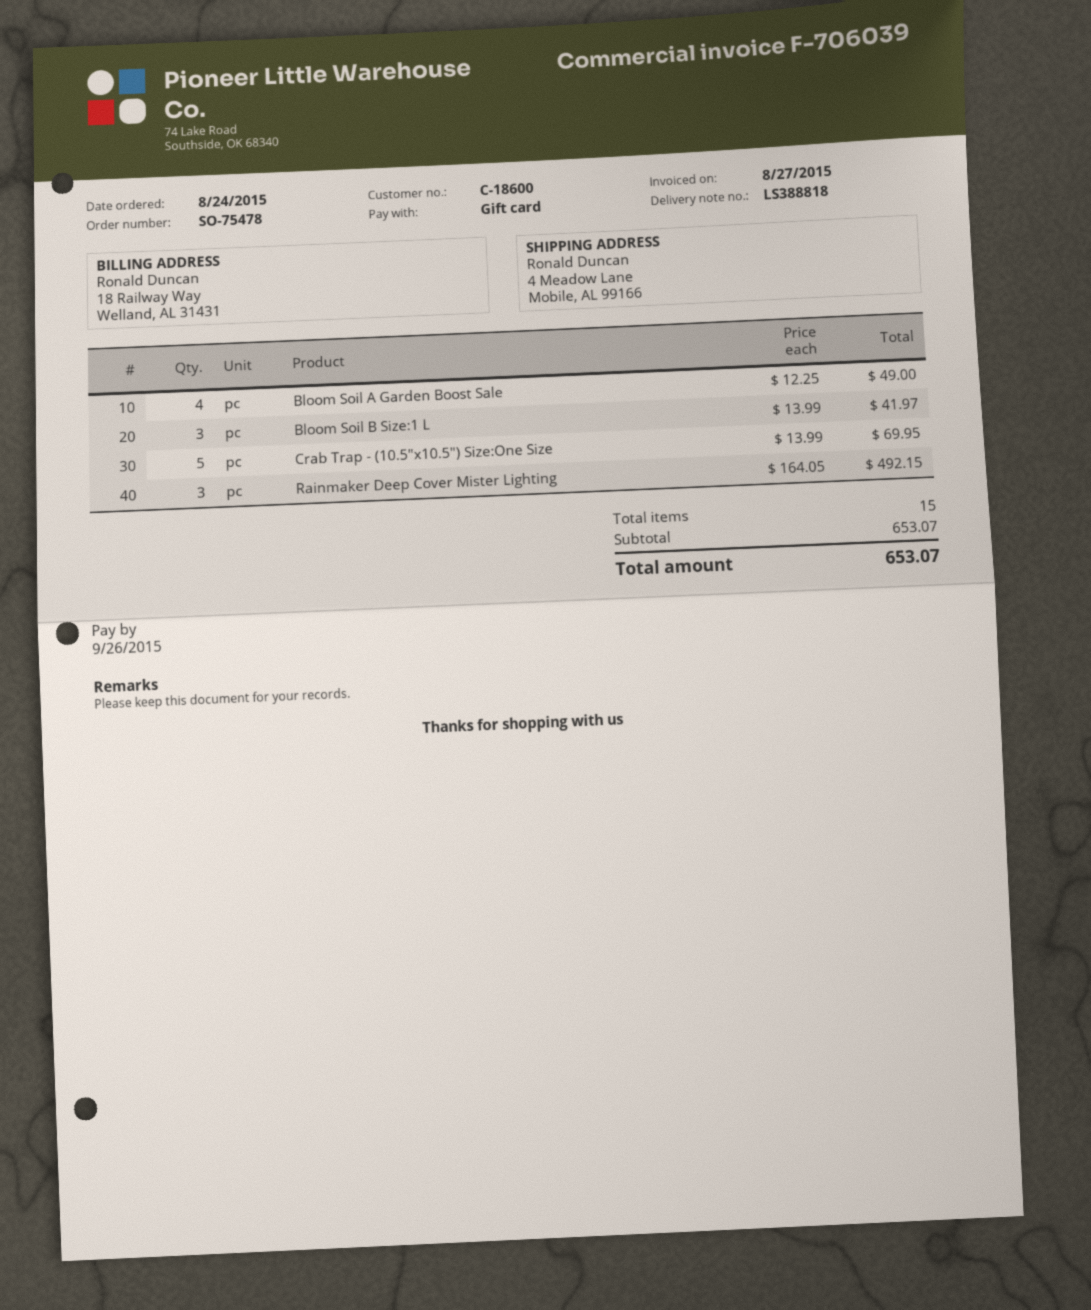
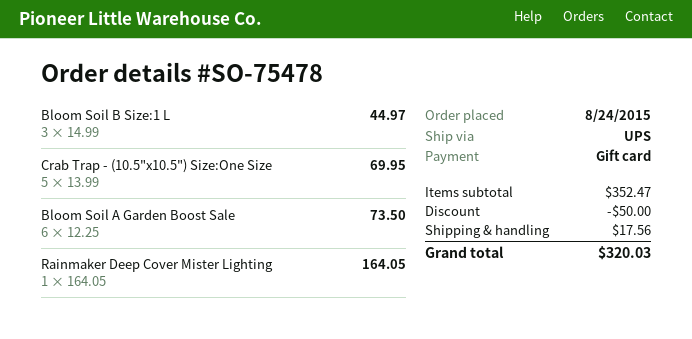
Bloom Soil A Garden Boost Sale: 4 x 12.25 = 49.00 -> 6 x 12.25 = 73.50
Bloom Soil B Size:1 L: 3 x 13.99 = 41.97 -> 3 x 14.99 = 44.97
Rainmaker Deep Cover Mister Lighting: 3 x 164.05 = 492.15 -> 1 x 164.05 = 164.05
subtotal: 653.07 -> 352.47
discount: none -> 50.00
shipping: none -> 17.56
total: 653.07 -> 320.03

